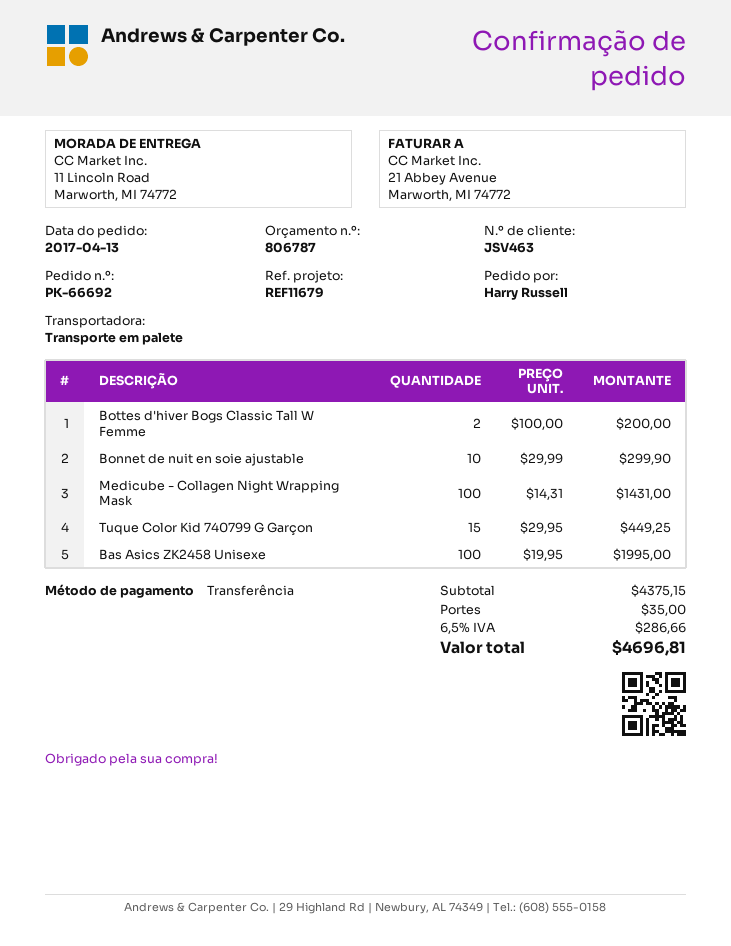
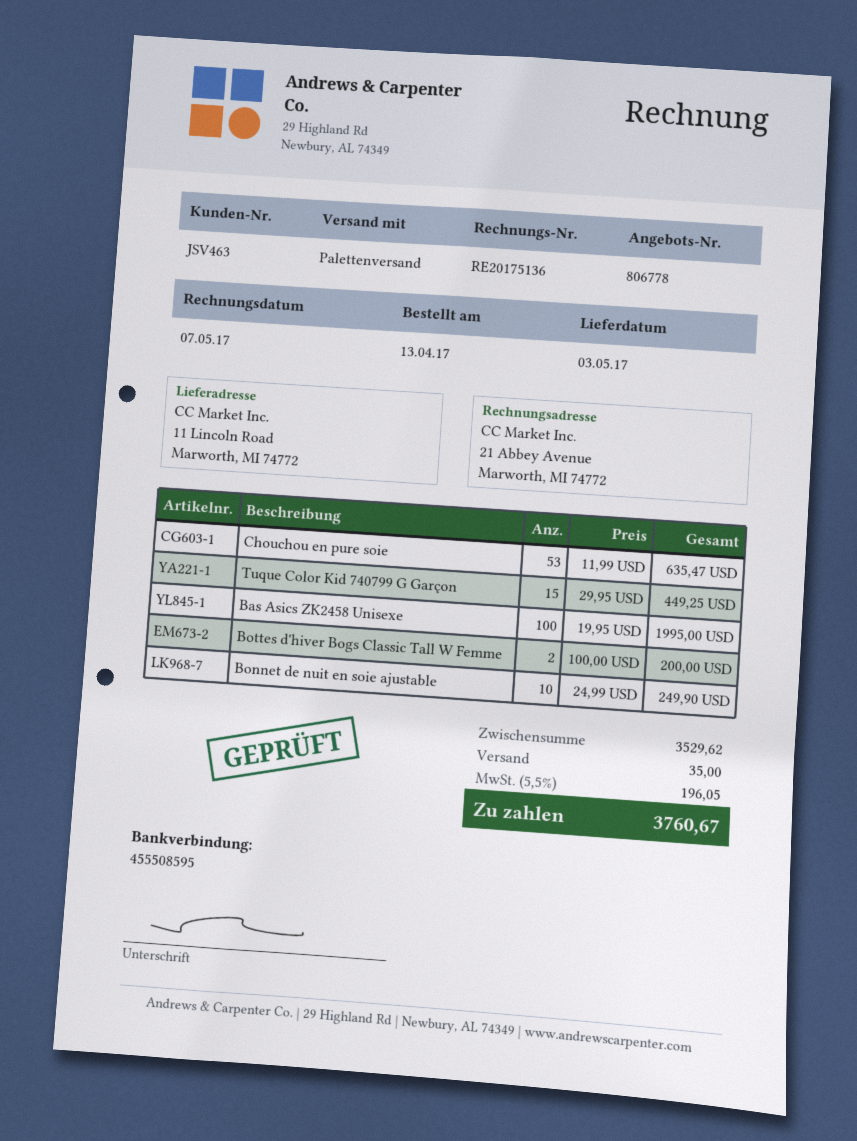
quote number: 806787 -> 806778
Bonnet de nuit en soie ajustable: 10 x 29.99 = 299.90 -> 10 x 24.99 = 249.90
Medicube - Collagen Night Wrapping Mask: 100 x 14.31 = 1431.00 -> none
Chouchou en pure soie: none -> 53 x 11.99 = 635.47
subtotal: 4375.15 -> 3529.62
tax: 6.5% = 286.66 -> 5.5% = 196.05
total: 4696.81 -> 3760.67

